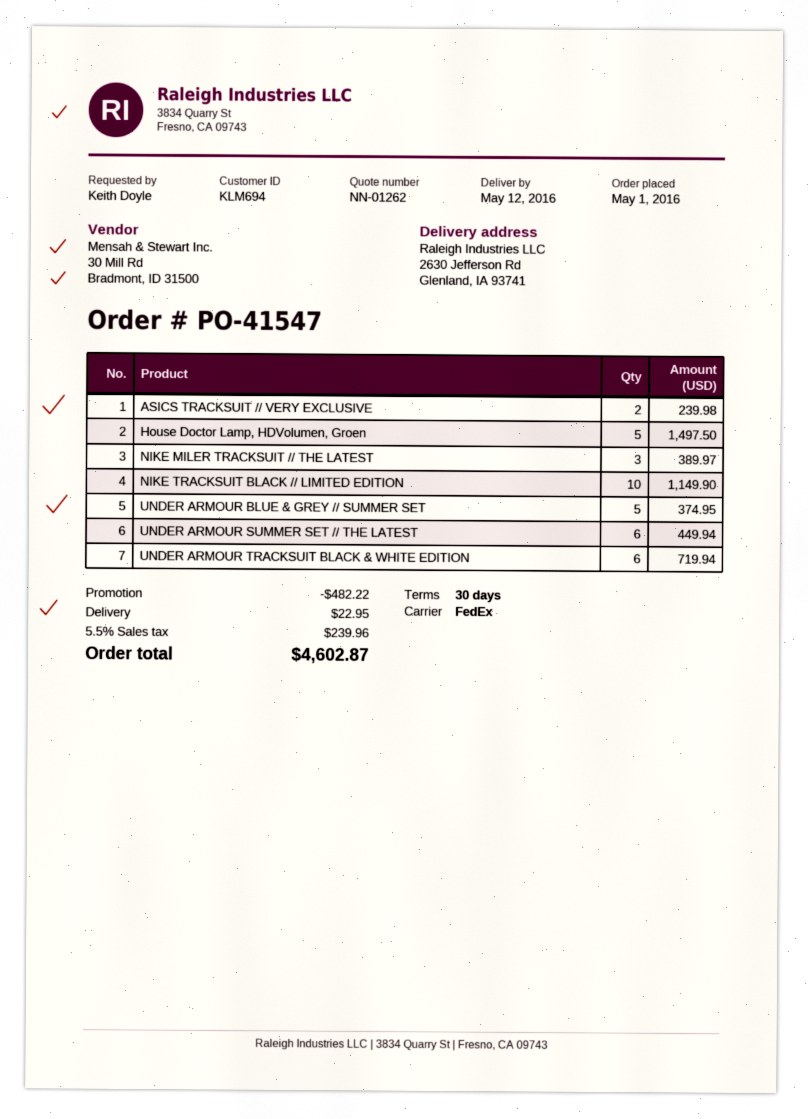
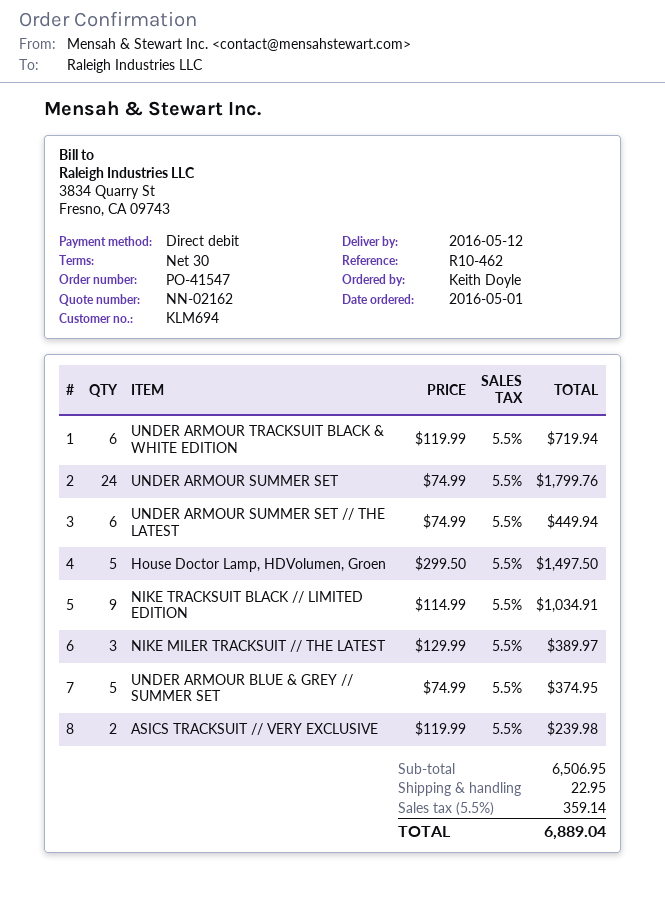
quote number: NN-01262 -> NN-02162
NIKE TRACKSUIT BLACK // LIMITED EDITION: 10 for 1149.90 -> 9 for 1034.91
UNDER ARMOUR SUMMER SET: none -> 24 for 1799.76
discount: 482.22 -> none
tax: 5.5% = 239.96 -> 5.5% = 359.14
total: 4602.87 -> 6889.04

